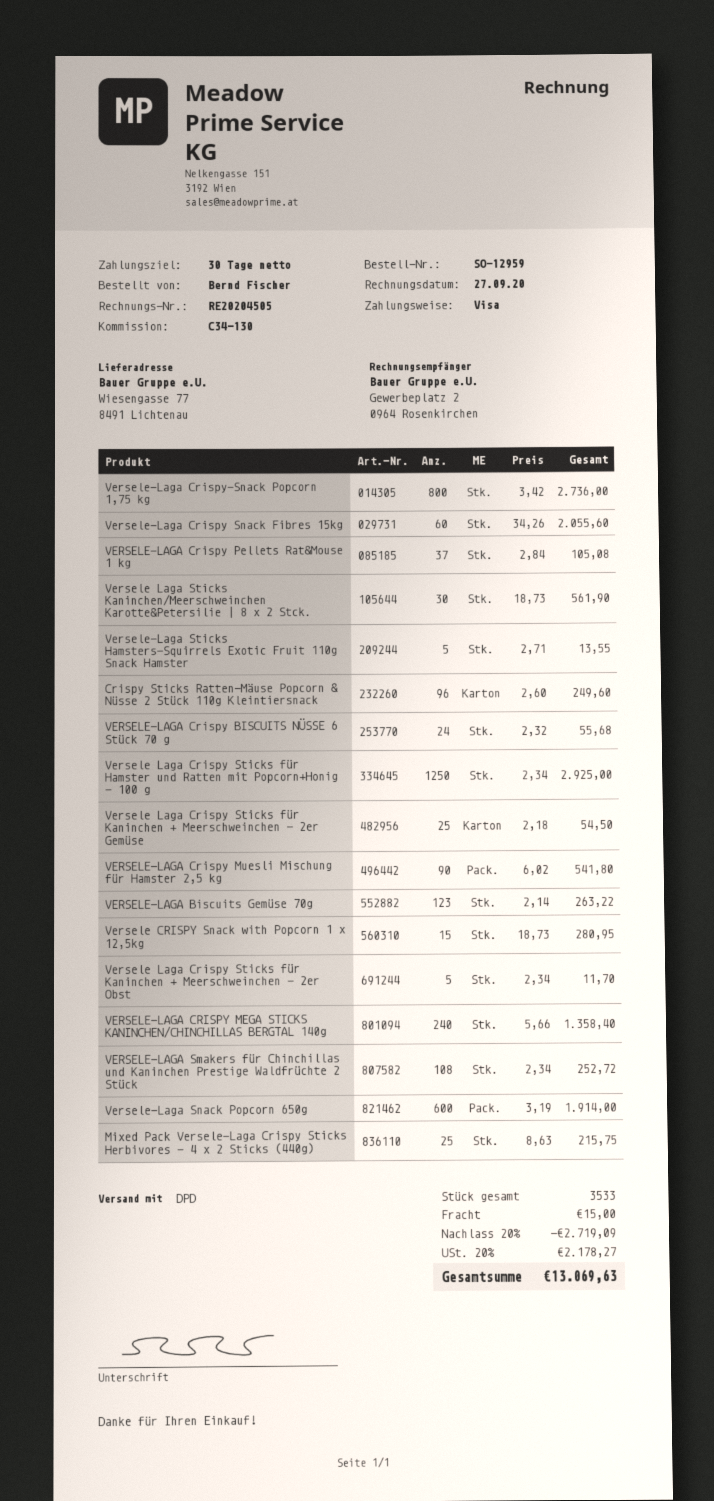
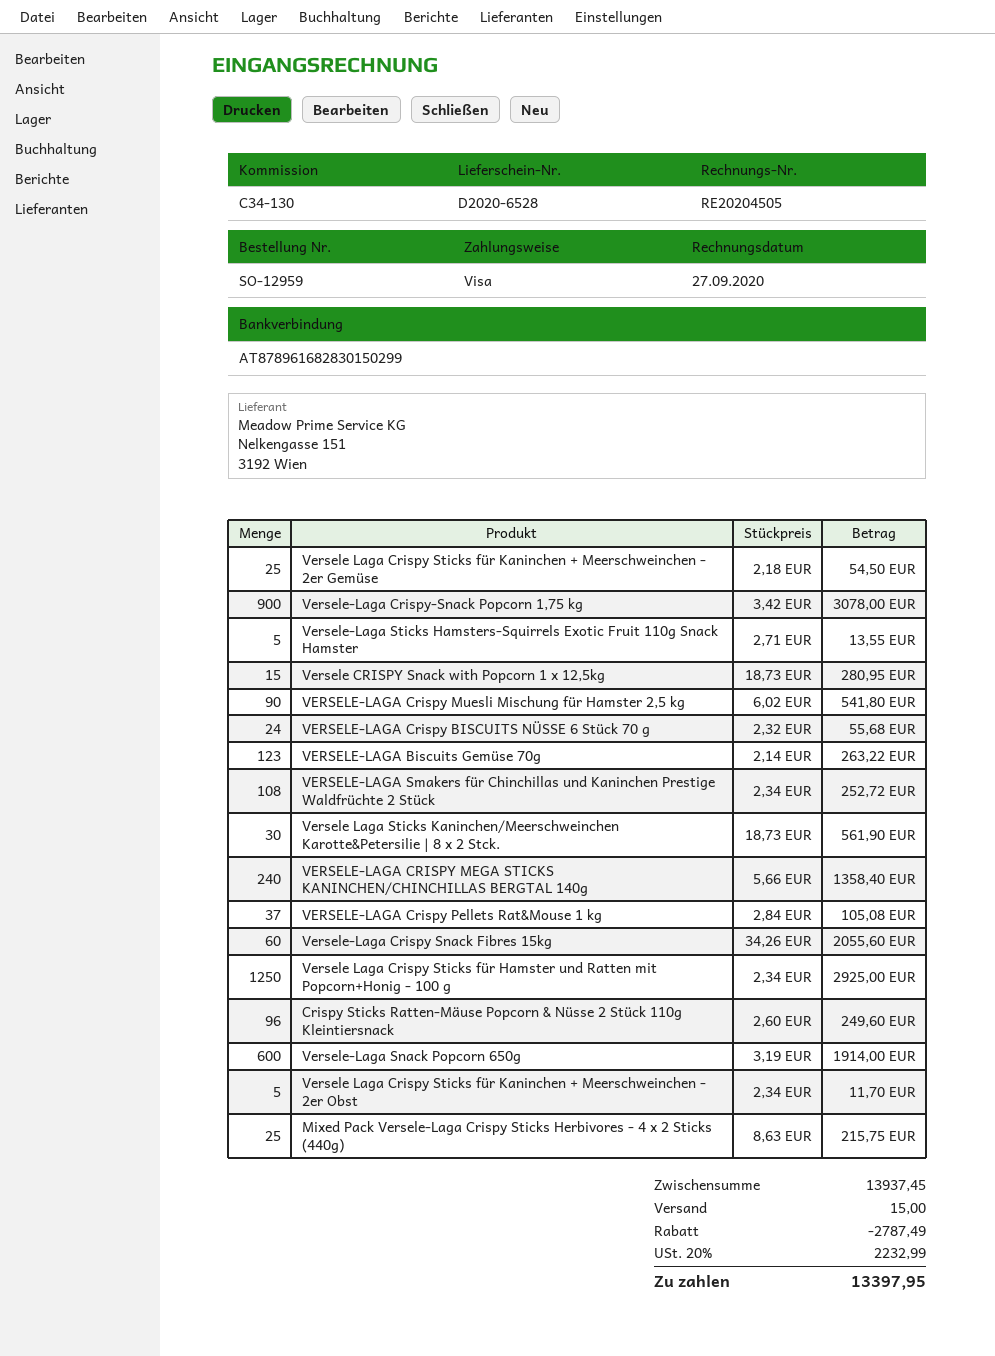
Versele-Laga Crispy-Snack Popcorn 1,75 kg: 800 x 3.42 = 2736.00 -> 900 x 3.42 = 3078.00
discount: 2719.09 -> 2787.49
tax: 20% = 2178.27 -> 20% = 2232.99
total: 13069.63 -> 13397.95

